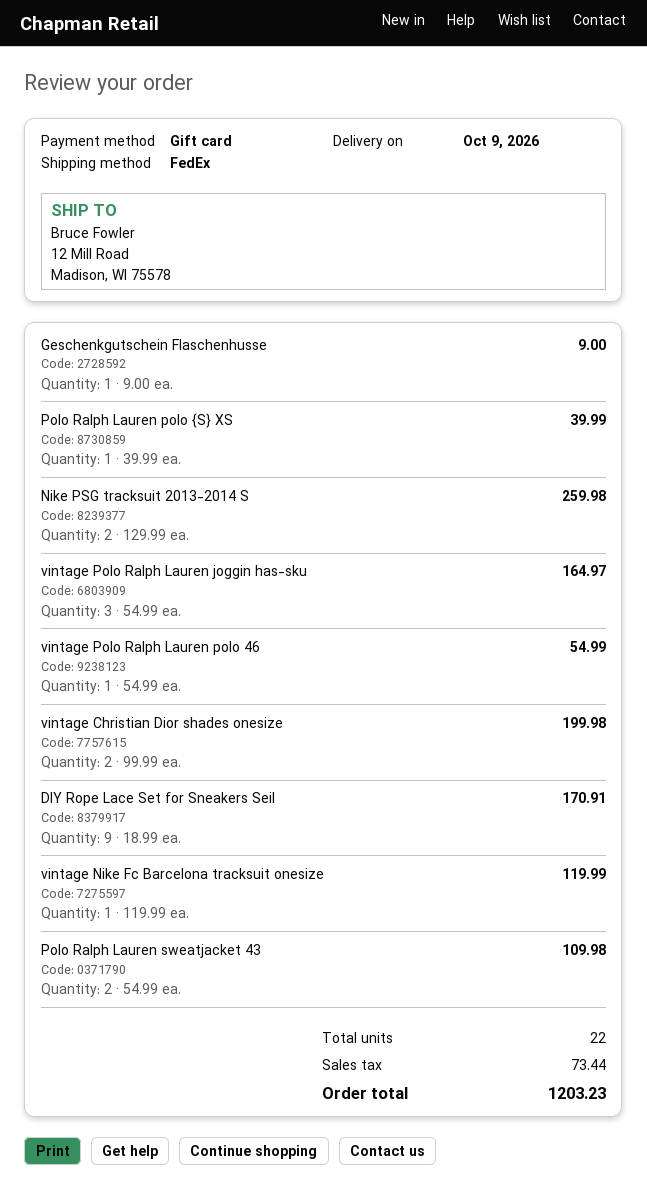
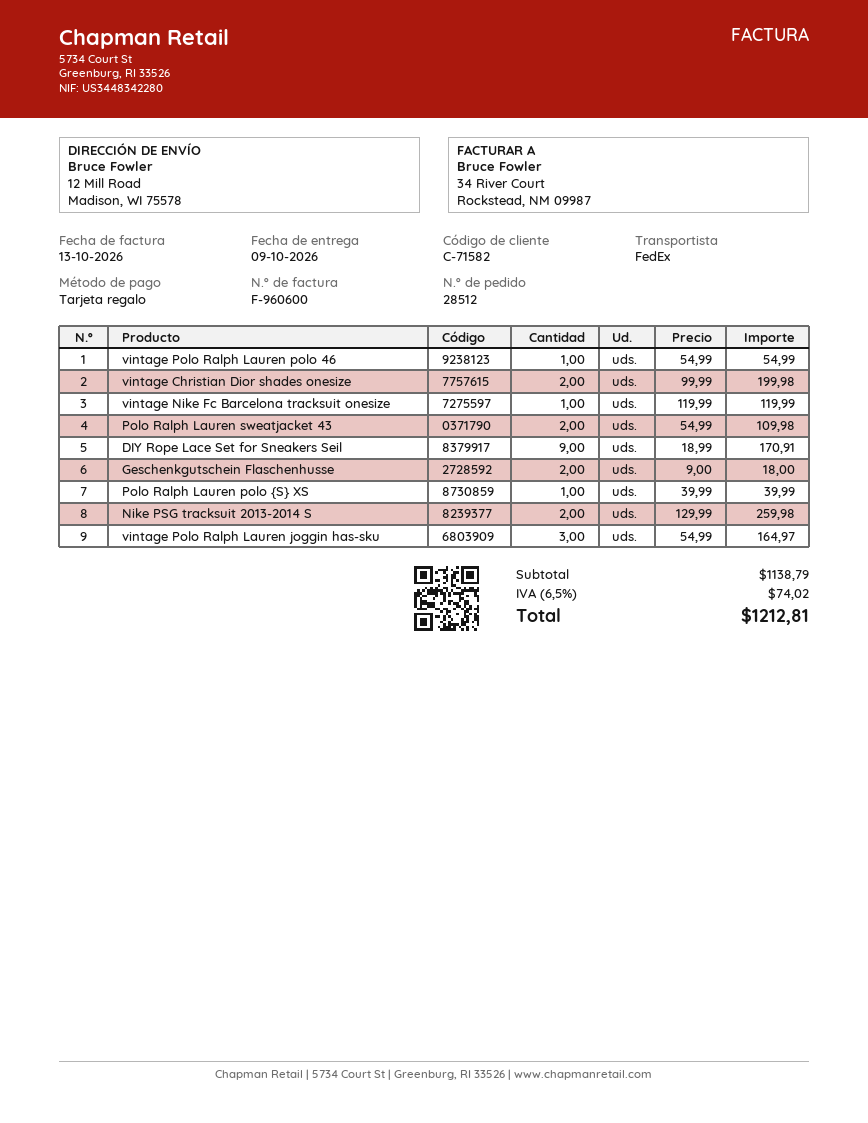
Geschenkgutschein Flaschenhusse: 1 x 9.00 = 9.00 -> 2 x 9.00 = 18.00
tax: 73.44 -> 74.02
total: 1203.23 -> 1212.81

